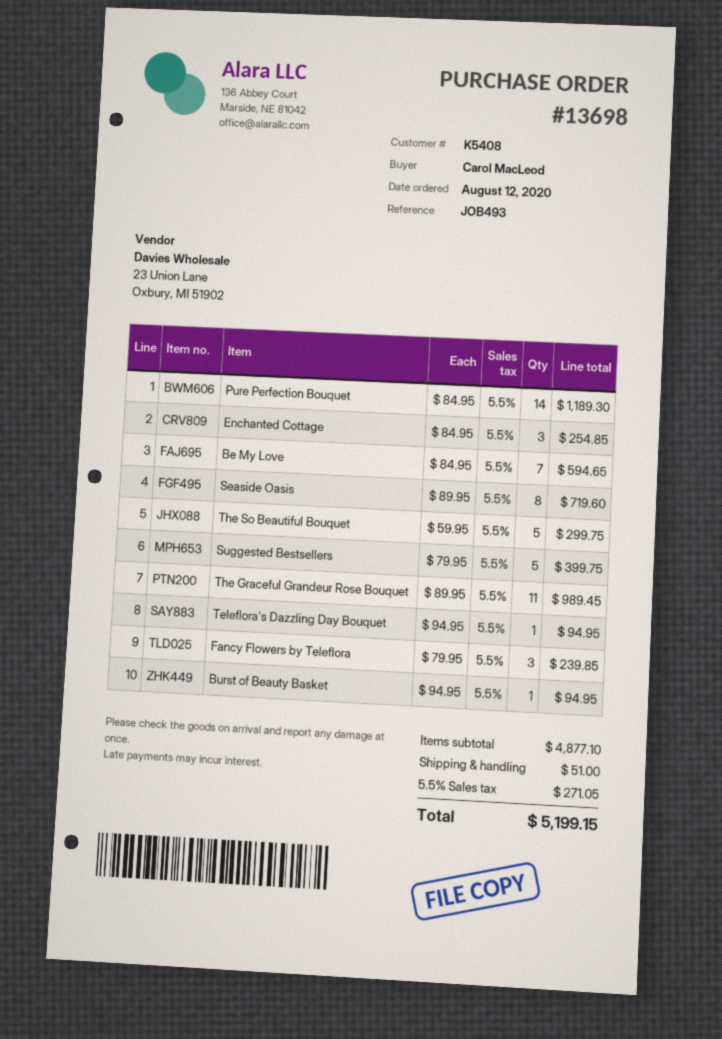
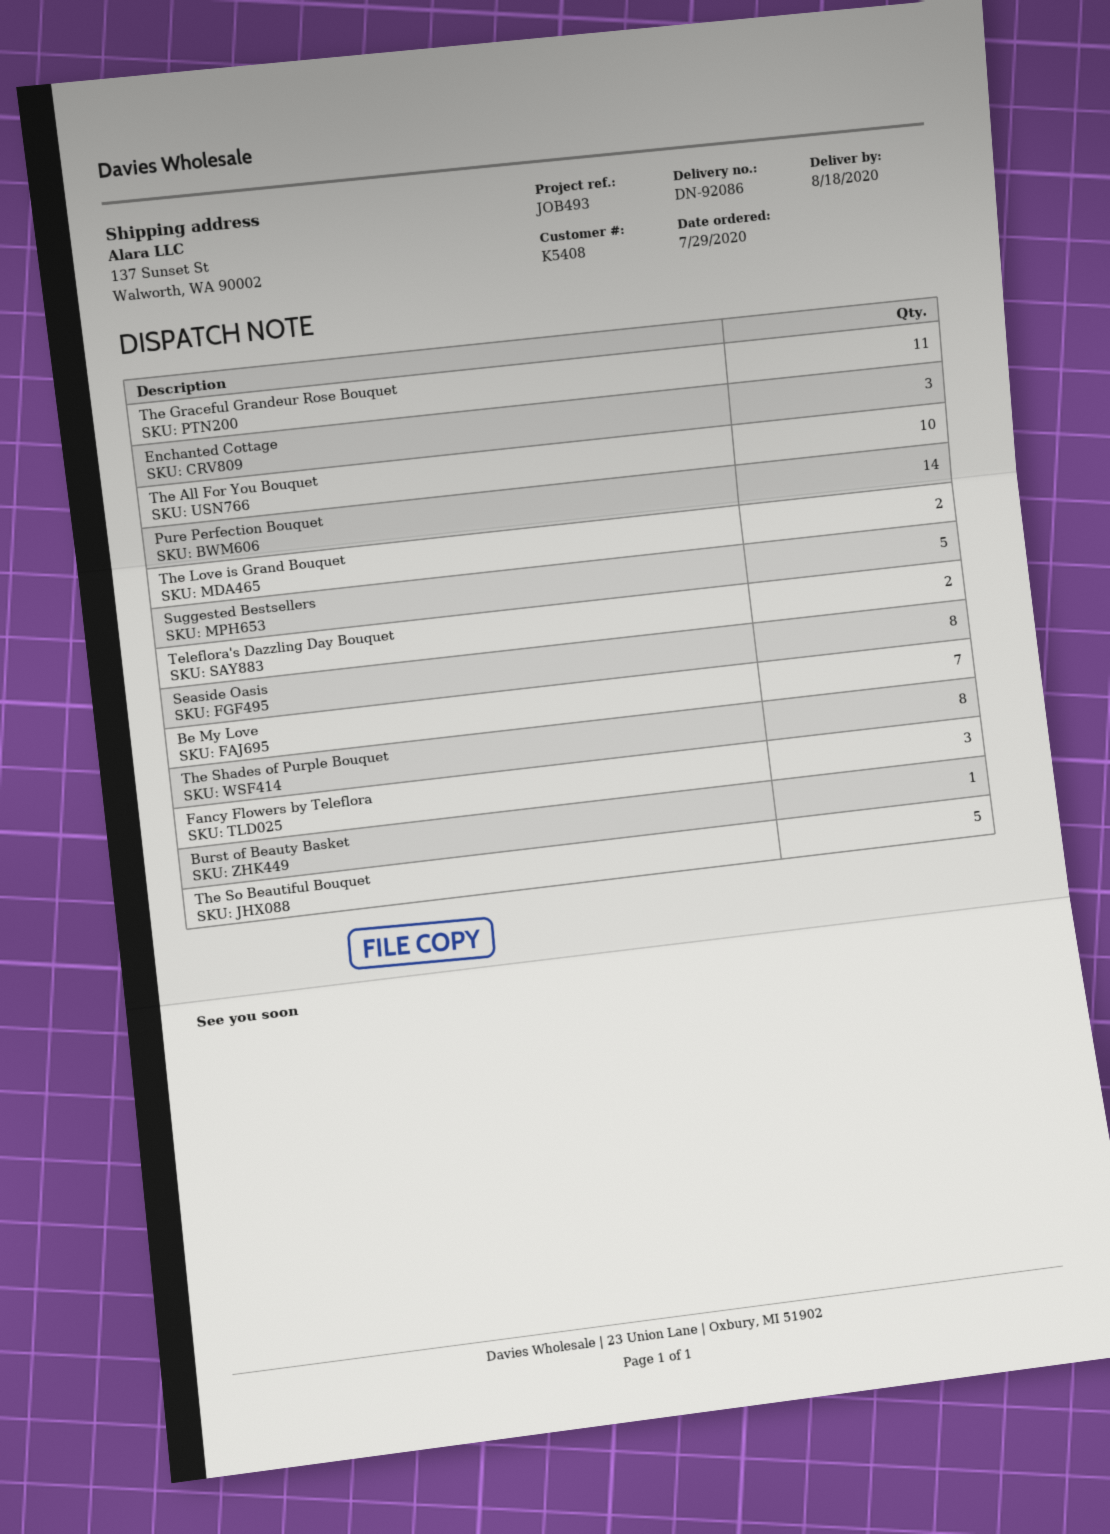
order date: 2020-08-12 -> 2020-07-29
Teleflora's Dazzling Day Bouquet: 1 -> 2
The All For You Bouquet: none -> 10
The Love is Grand Bouquet: none -> 2
The Shades of Purple Bouquet: none -> 8

